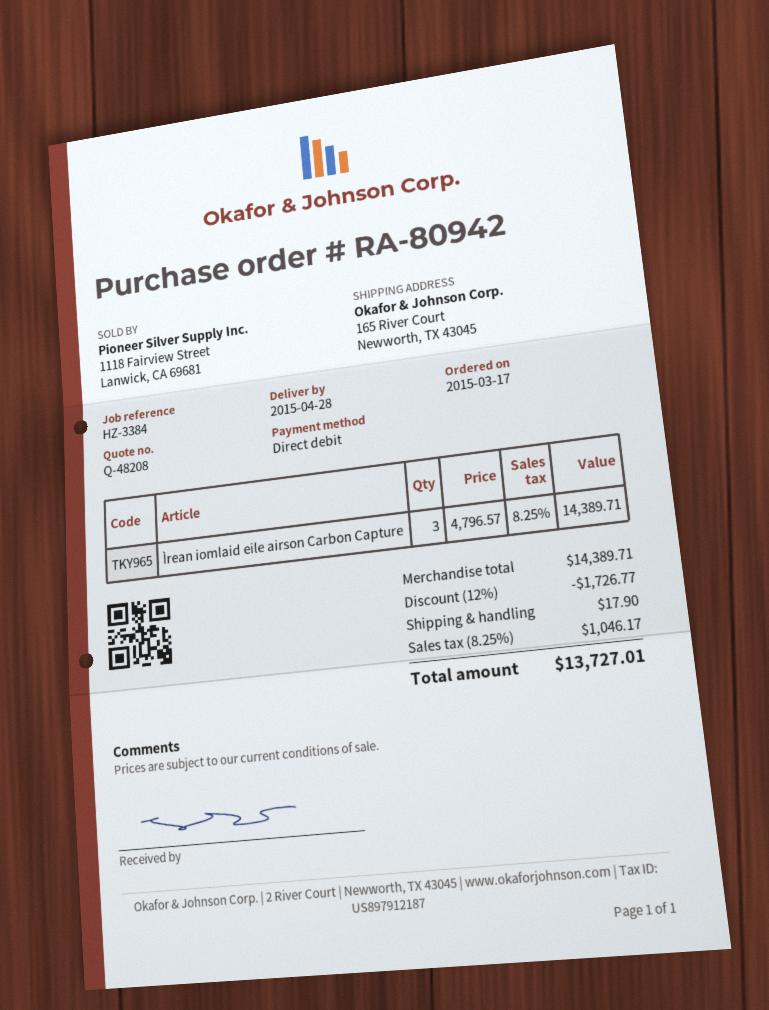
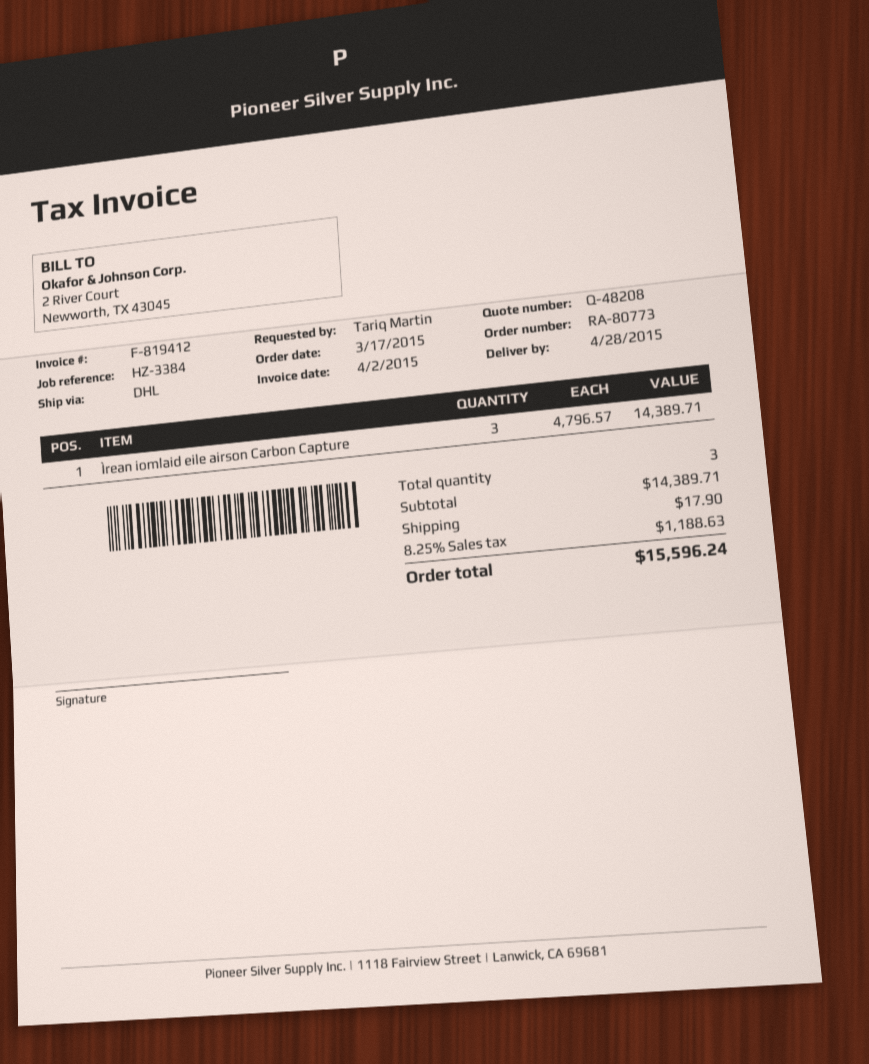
order number: RA-80942 -> RA-80773
discount: 12% = 1726.77 -> none
tax: 8.25% = 1046.17 -> 8.25% = 1188.63
total: 13727.01 -> 15596.24

